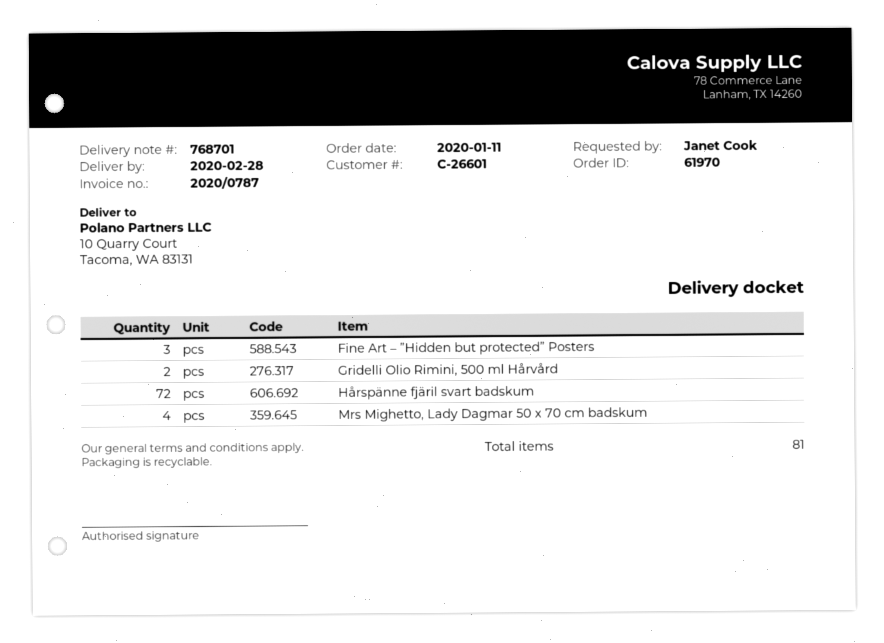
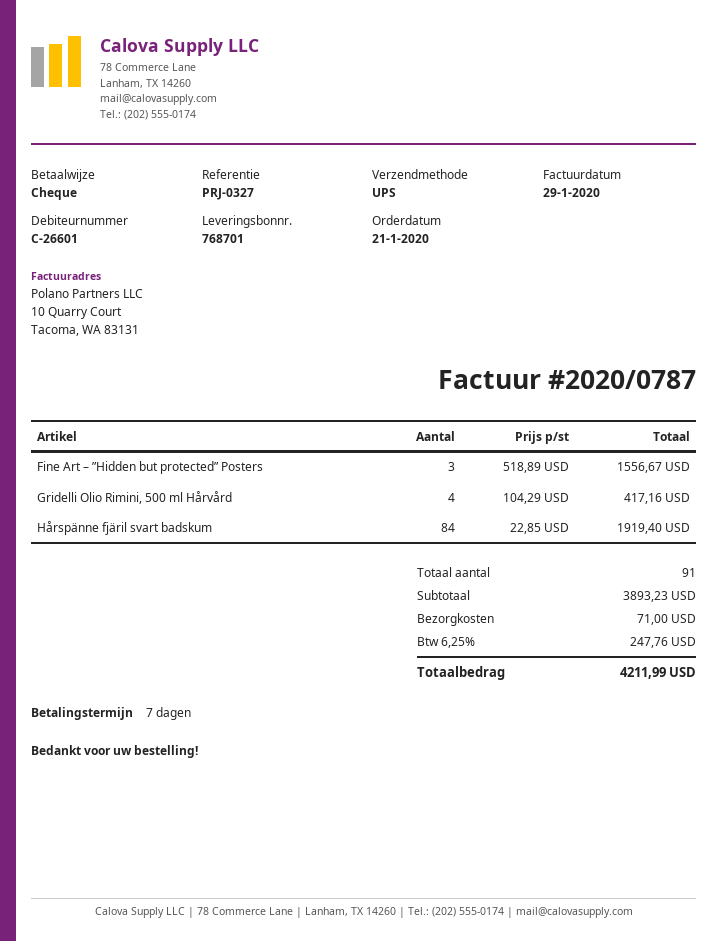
order date: 2020-01-11 -> 2020-01-21
Gridelli Olio Rimini, 500 ml Hårvård: 2 -> 4
Hårspänne fjäril svart badskum: 72 -> 84
Mrs Mighetto, Lady Dagmar 50 x 70 cm badskum: 4 -> none
total quantity: 81 -> 91

